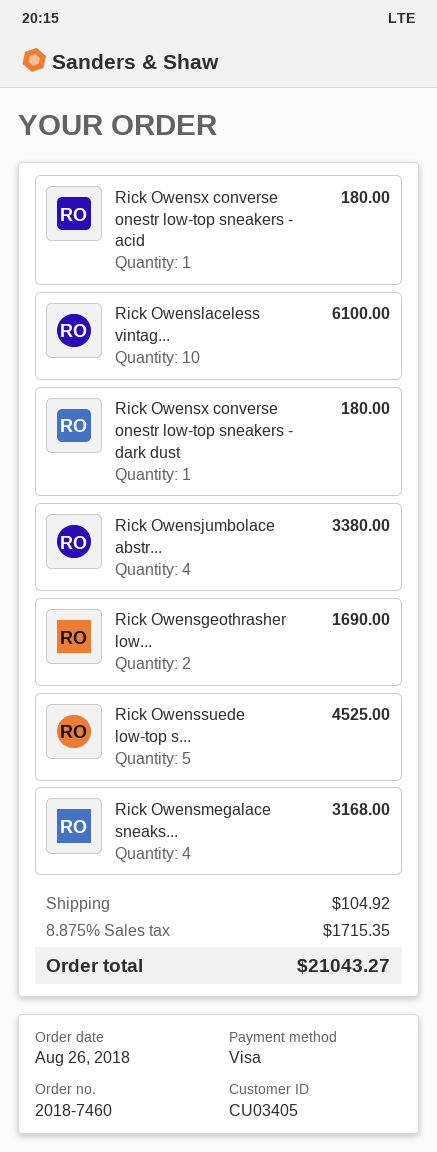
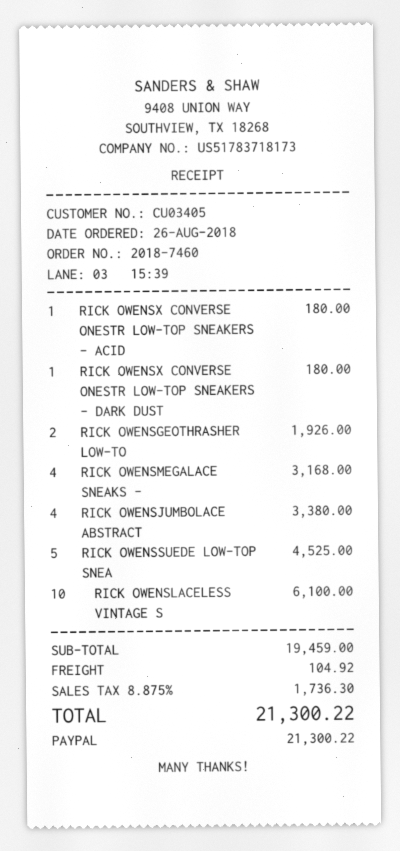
payment method: Visa -> PayPal
Rick Owensgeothrasher low...: 2 for 1690.00 -> 2 for 1926.00
tax: 8.875% = 1715.35 -> 8.875% = 1736.30
total: 21043.27 -> 21300.22

